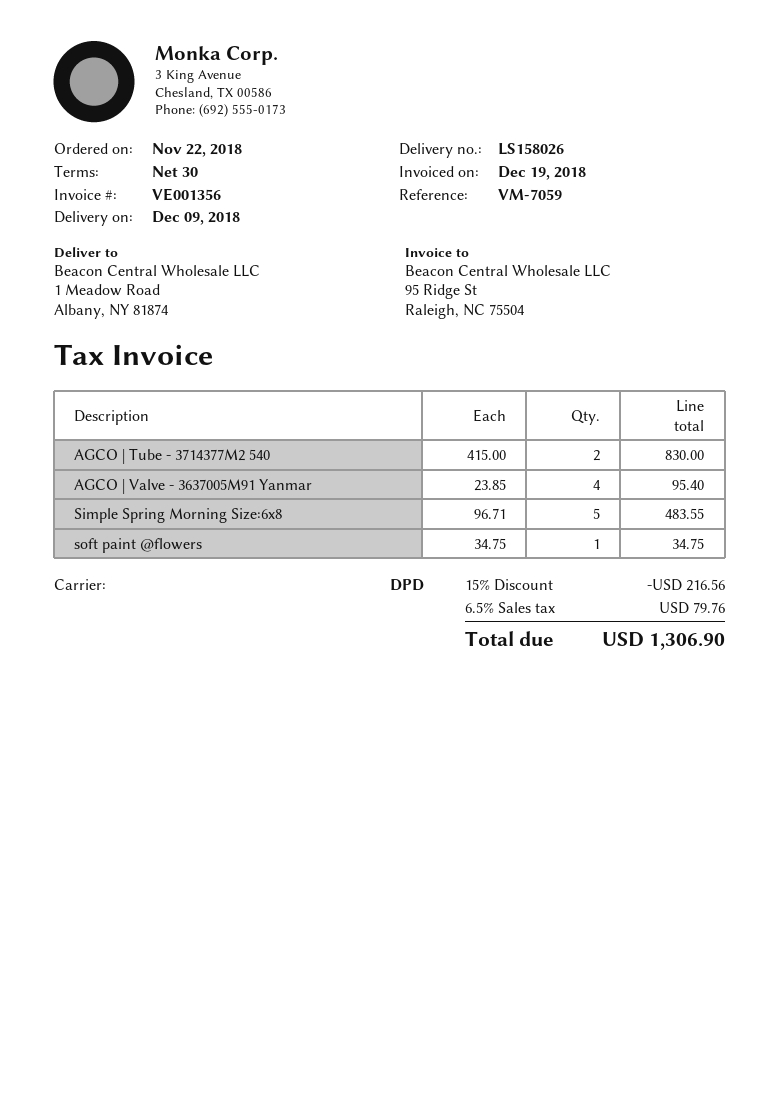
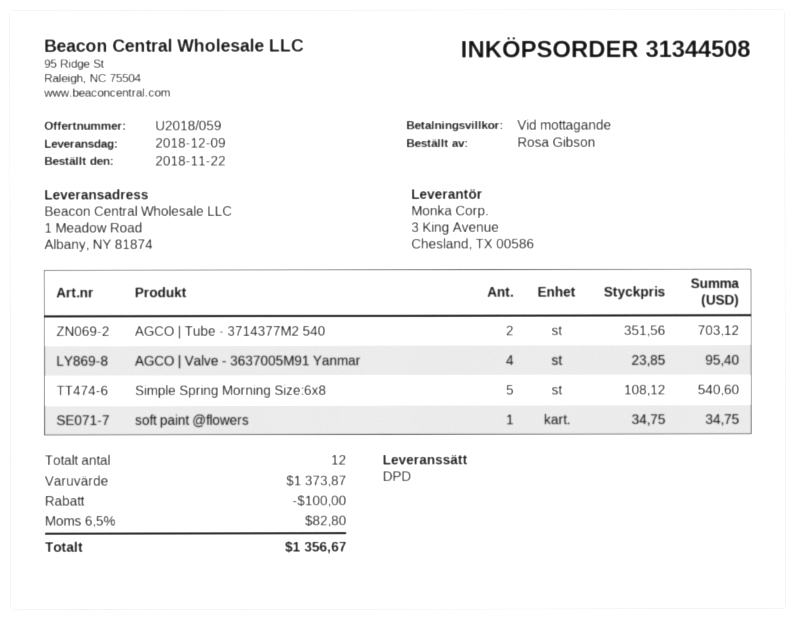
payment terms: 30 days -> on receipt
AGCO | Tube - 3714377M2 540: 2 x 415.00 = 830.00 -> 2 x 351.56 = 703.12
Simple Spring Morning Size:6x8: 5 x 96.71 = 483.55 -> 5 x 108.12 = 540.60
discount: 216.56 -> 100.00
tax: 6.5% = 79.76 -> 6.5% = 82.80
total: 1306.90 -> 1356.67

